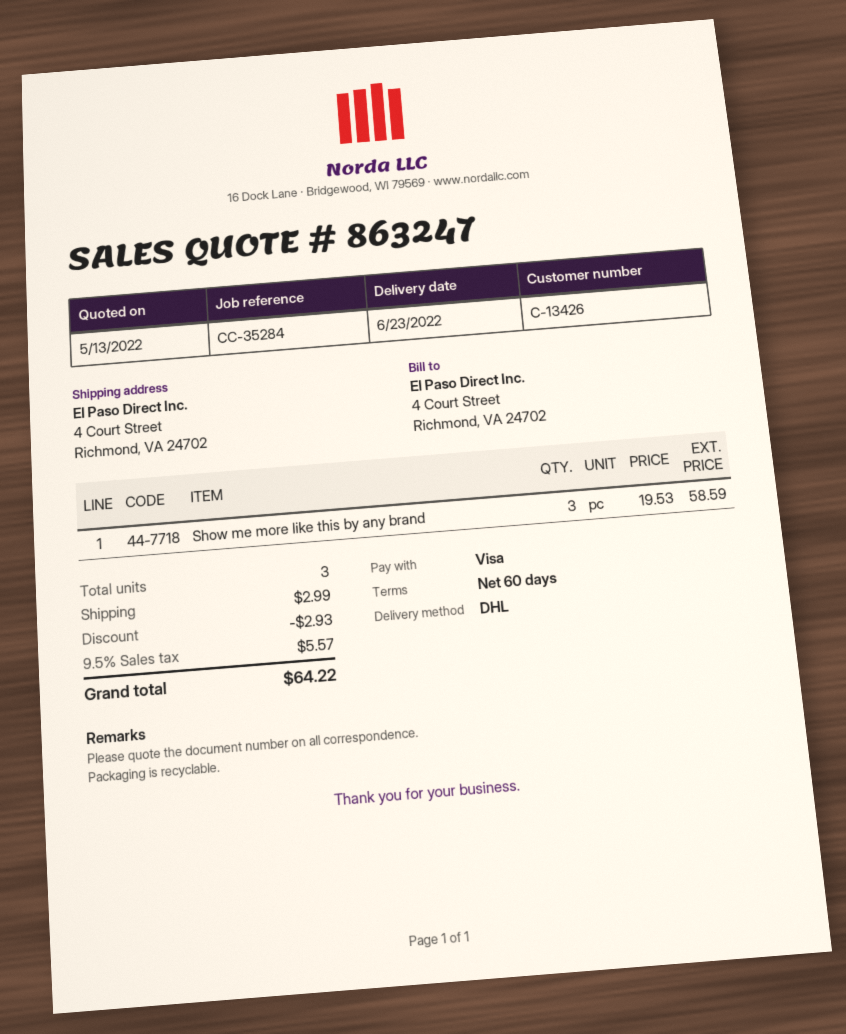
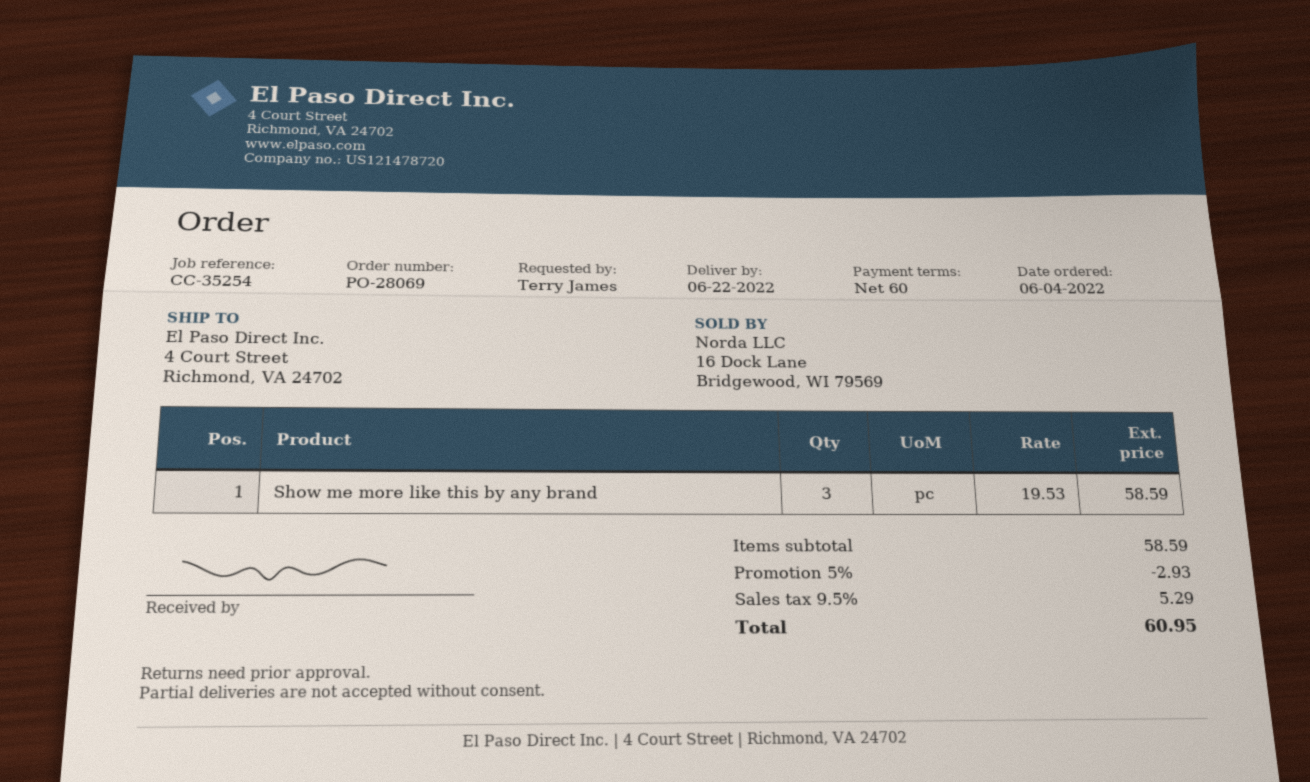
delivery date: 2022-06-23 -> 2022-06-22
reference: CC-35284 -> CC-35254
shipping: 2.99 -> none
tax: 9.5% = 5.57 -> 9.5% = 5.29
total: 64.22 -> 60.95

